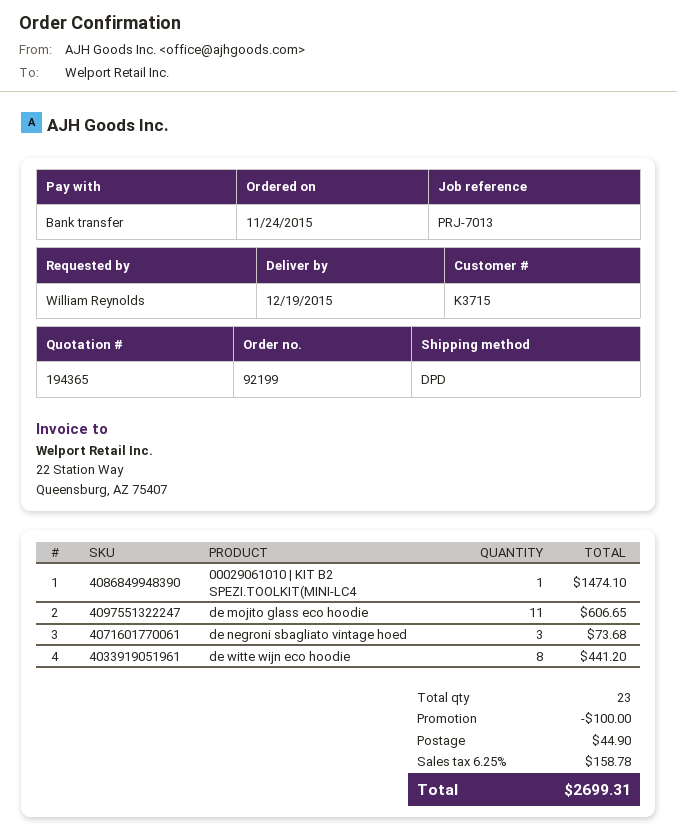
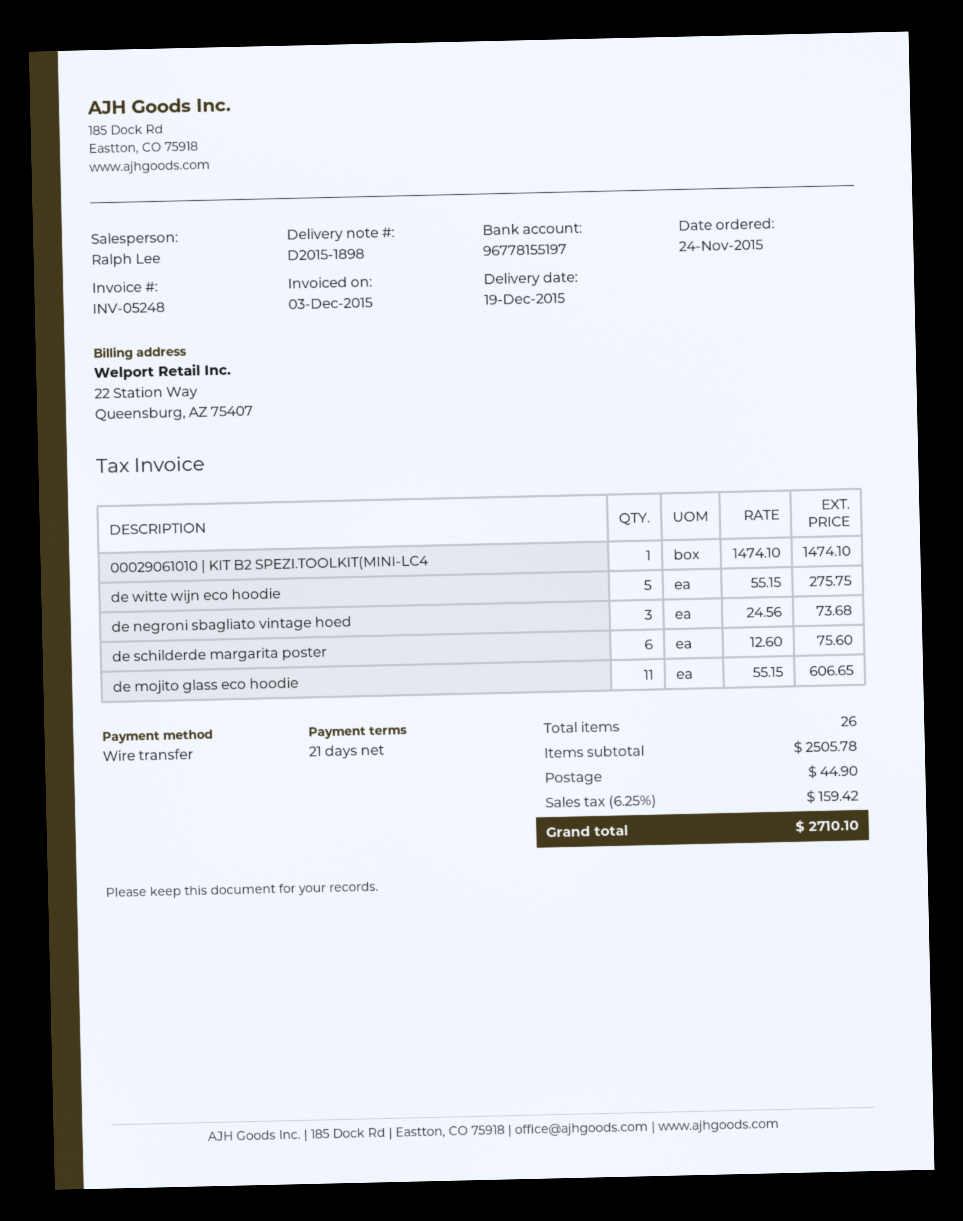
de witte wijn eco hoodie: 8 for 441.20 -> 5 for 275.75
de schilderde margarita poster: none -> 6 for 75.60
total quantity: 23 -> 26
discount: 100.00 -> none
tax: 6.25% = 158.78 -> 6.25% = 159.42
total: 2699.31 -> 2710.10

